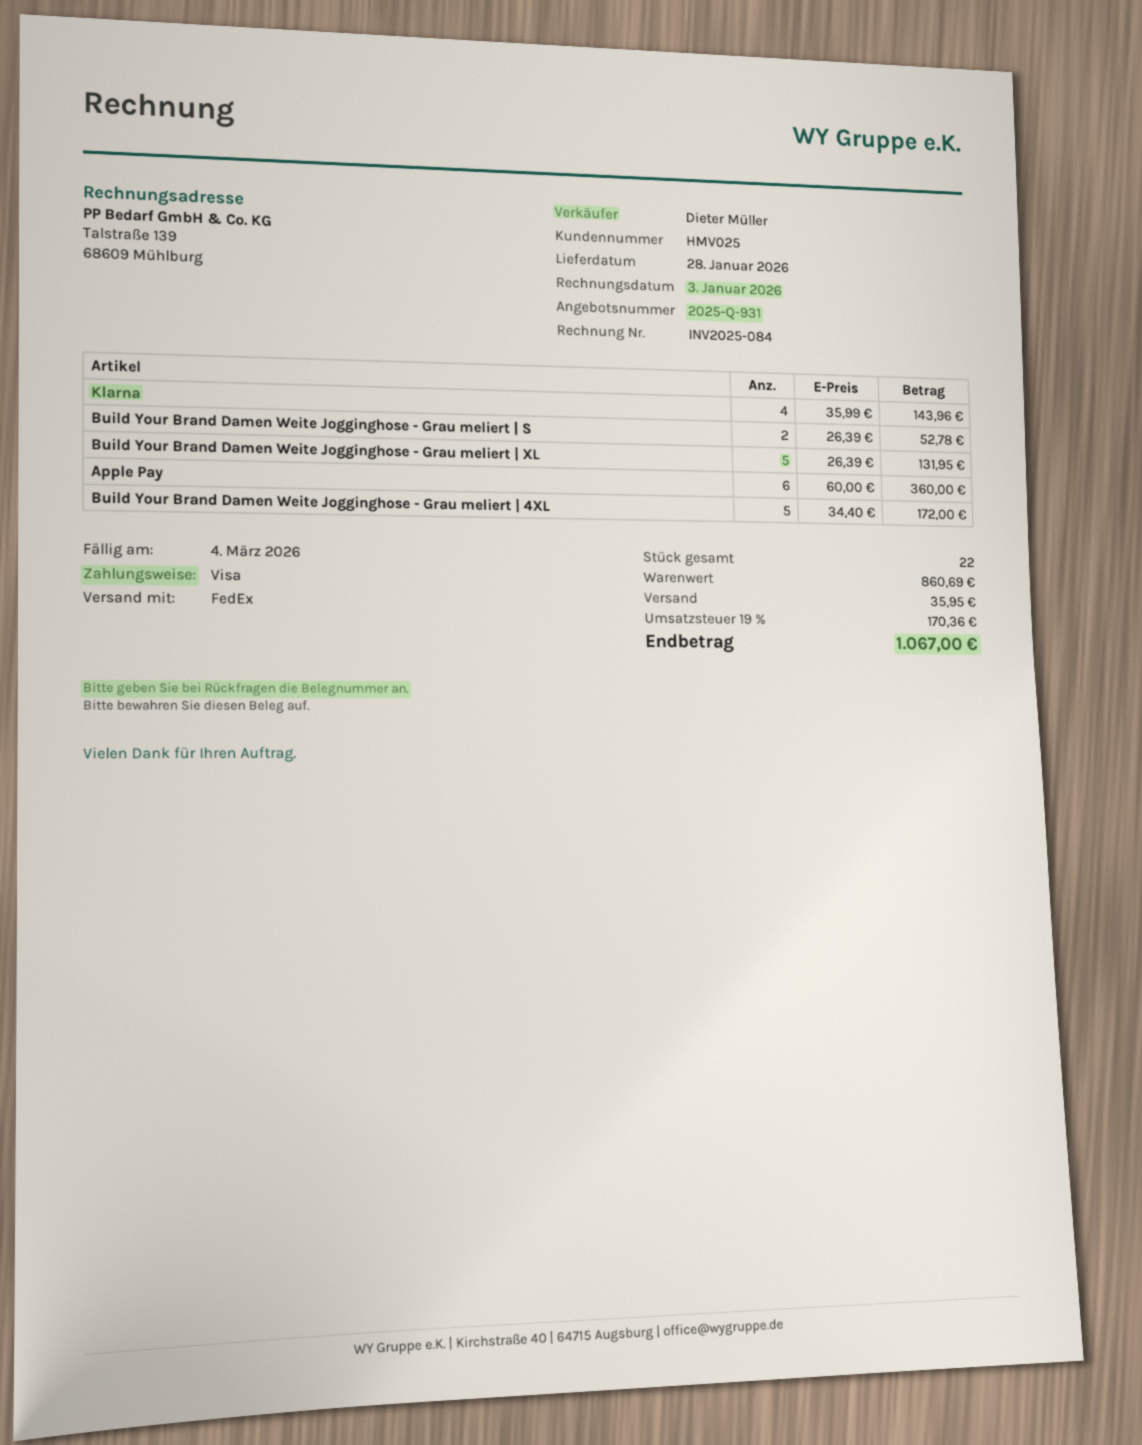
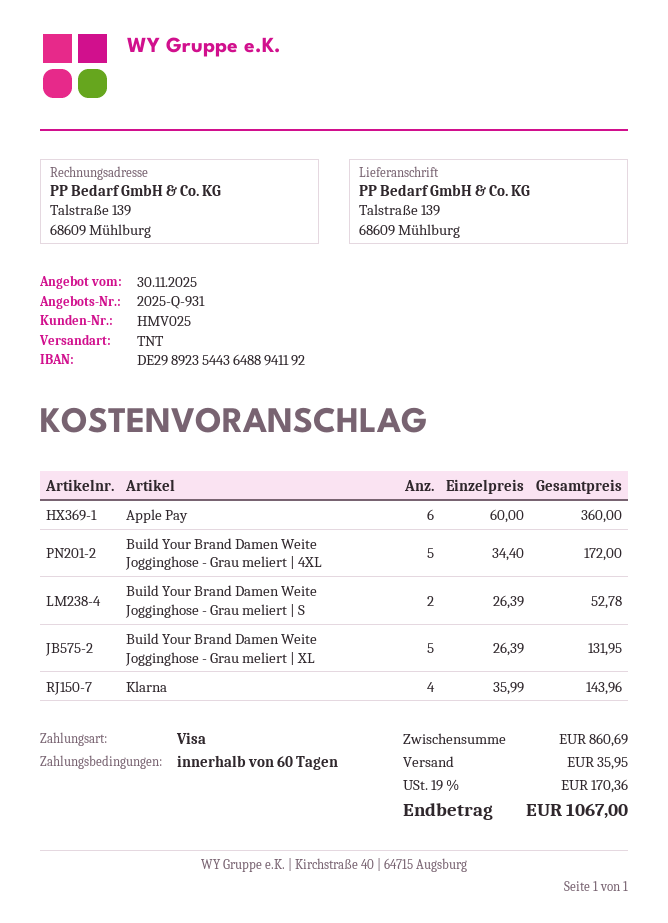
shipping method: FedEx -> TNT

